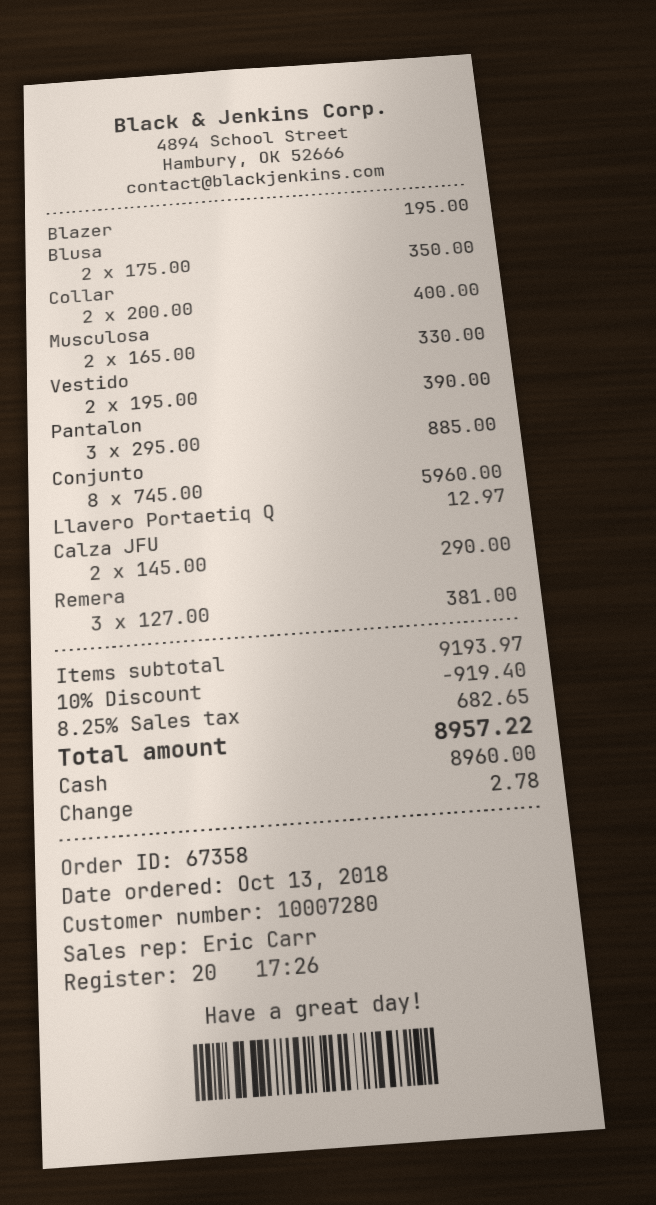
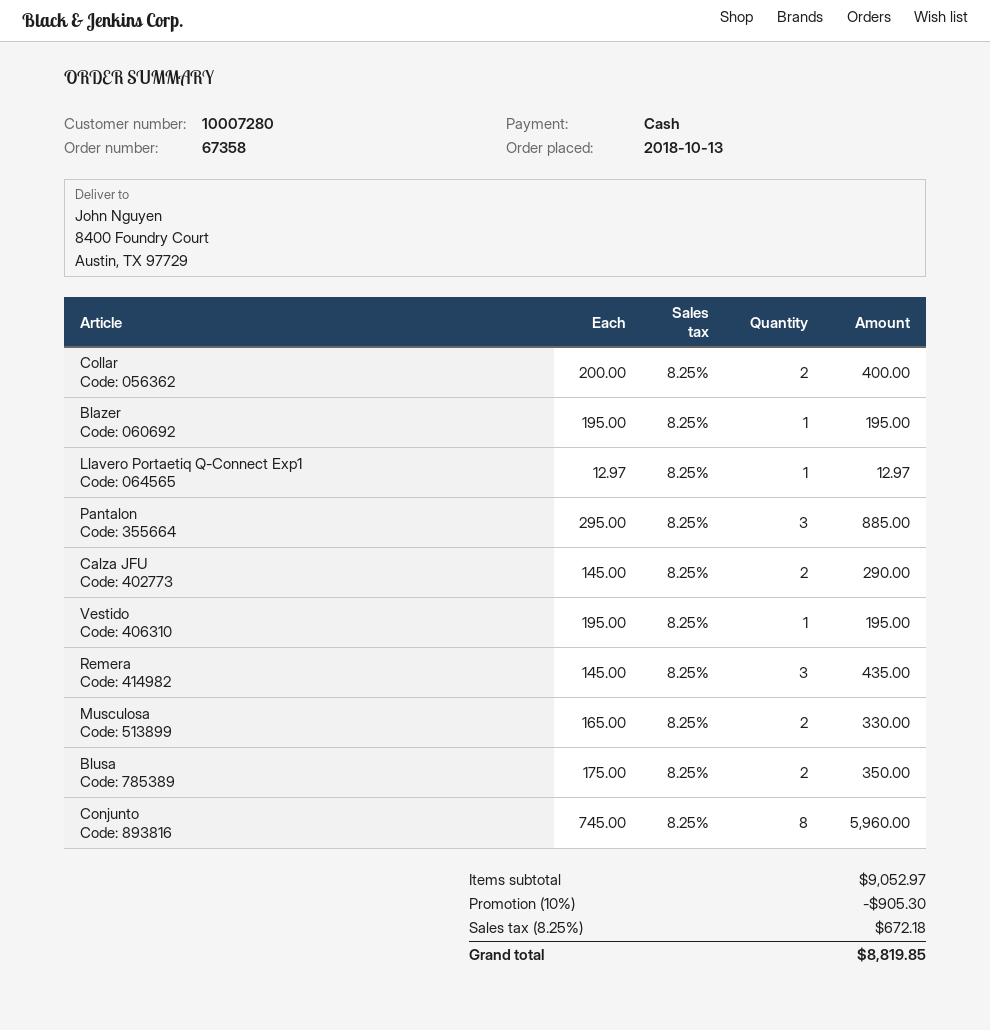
Vestido: 2 x 195.00 = 390.00 -> 1 x 195.00 = 195.00
Remera: 3 x 127.00 = 381.00 -> 3 x 145.00 = 435.00
subtotal: 9193.97 -> 9052.97
discount: 10% = 919.40 -> 10% = 905.30
tax: 8.25% = 682.65 -> 8.25% = 672.18
total: 8957.22 -> 8819.85

